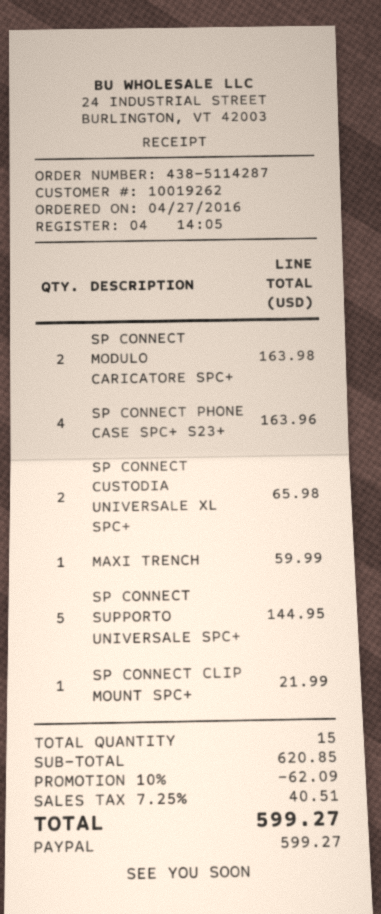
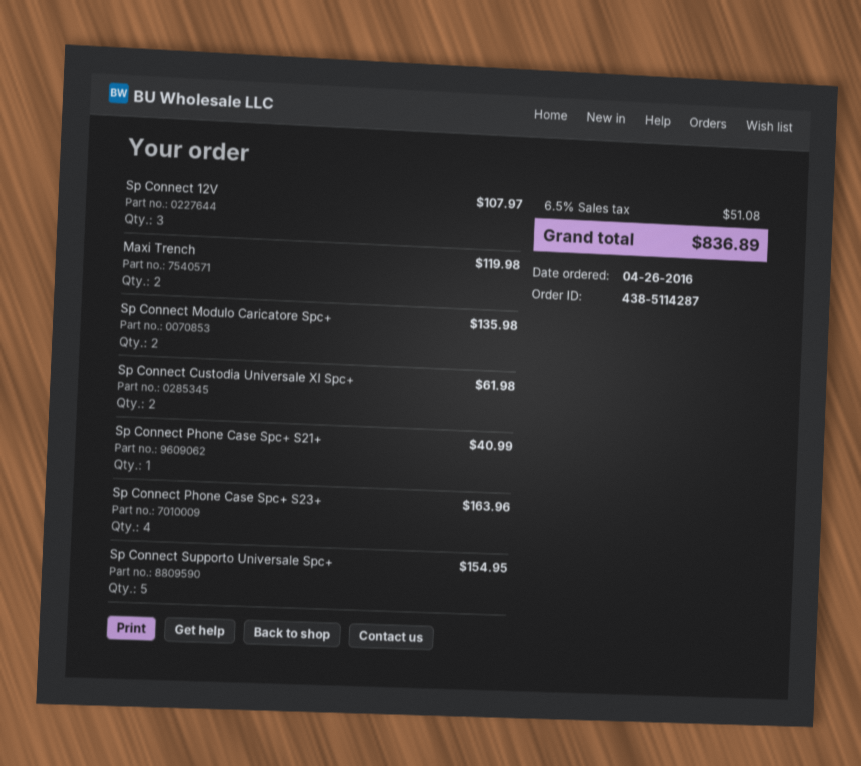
order date: 2016-04-27 -> 2016-04-26
SP CONNECT MODULO CARICATORE SPC+: 2 for 163.98 -> 2 for 135.98
SP CONNECT CUSTODIA UNIVERSALE XL SPC+: 2 for 65.98 -> 2 for 61.98
MAXI TRENCH: 1 for 59.99 -> 2 for 119.98
SP CONNECT SUPPORTO UNIVERSALE SPC+: 5 for 144.95 -> 5 for 154.95
SP CONNECT CLIP MOUNT SPC+: 1 for 21.99 -> none
Sp Connect 12V: none -> 3 for 107.97
Sp Connect Phone Case Spc+ S21+: none -> 1 for 40.99
discount: 10% = 62.09 -> none
tax: 7.25% = 40.51 -> 6.5% = 51.08
total: 599.27 -> 836.89

